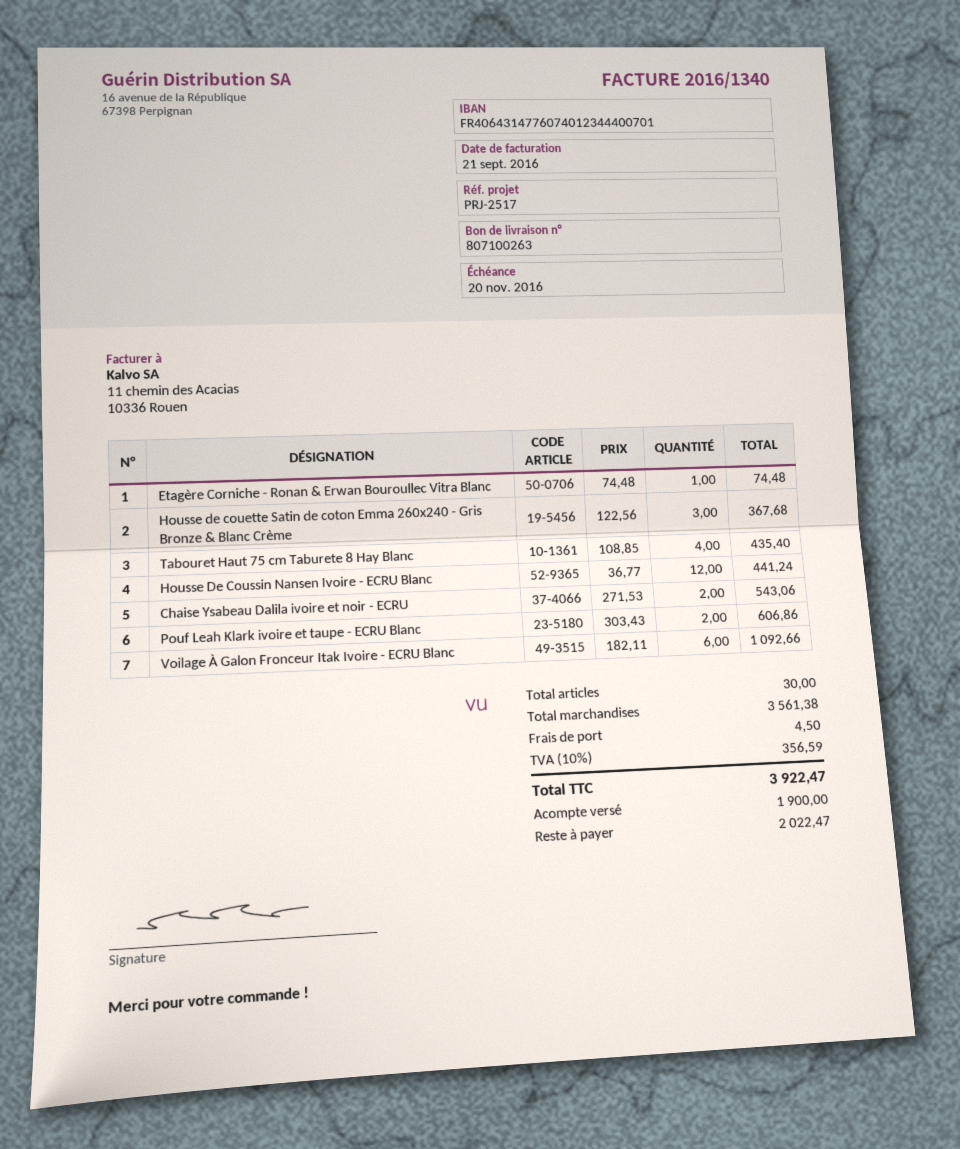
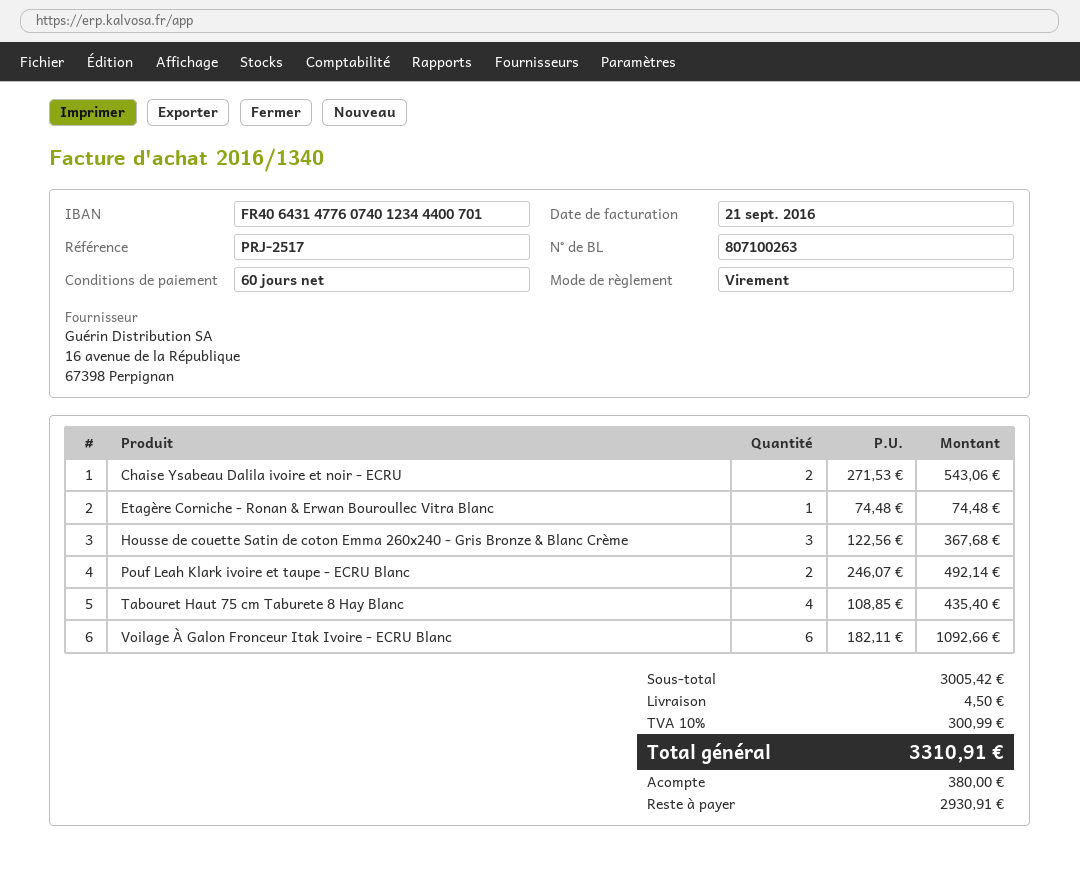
Housse De Coussin Nansen Ivoire - ECRU Blanc: 12 x 36.77 = 441.24 -> none
Pouf Leah Klark ivoire et taupe - ECRU Blanc: 2 x 303.43 = 606.86 -> 2 x 246.07 = 492.14
subtotal: 3561.38 -> 3005.42
tax: 10% = 356.59 -> 10% = 300.99
total: 3922.47 -> 3310.91
deposit: 1900.00 -> 380.00
balance: 2022.47 -> 2930.91

